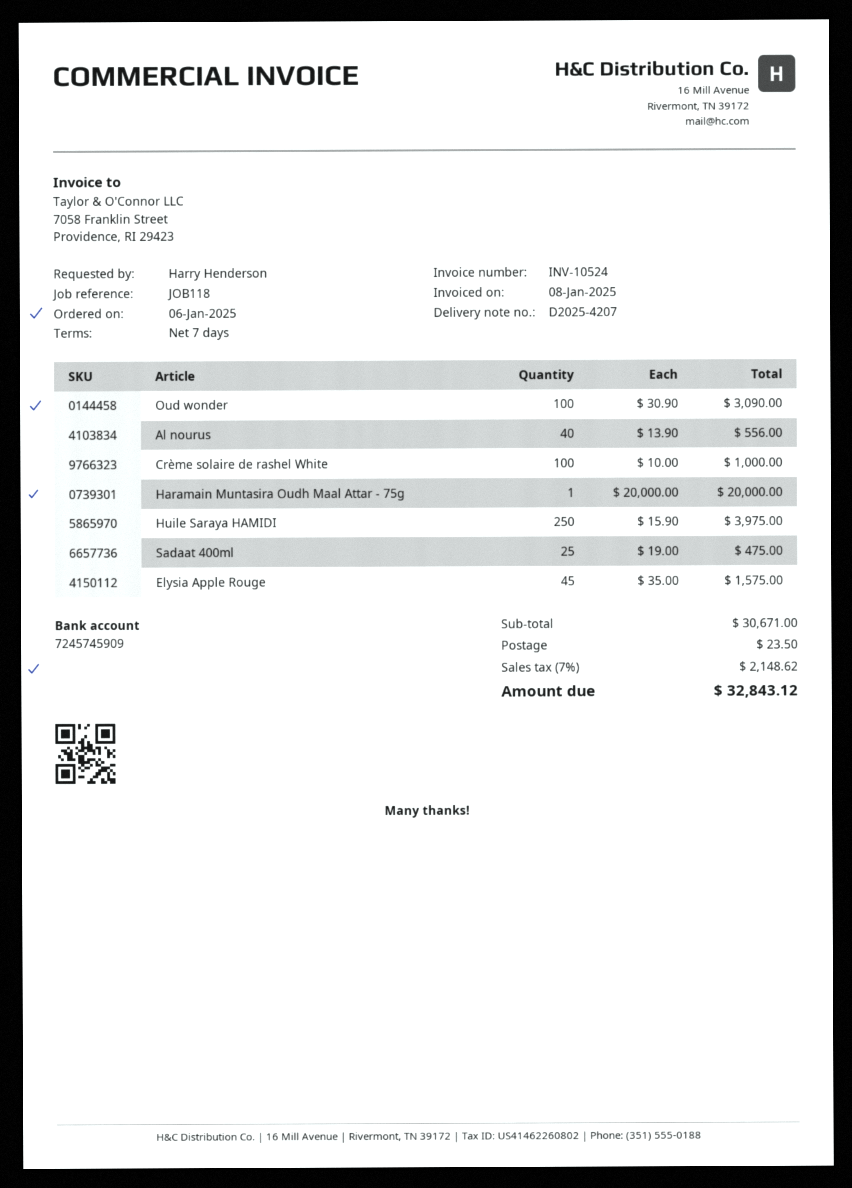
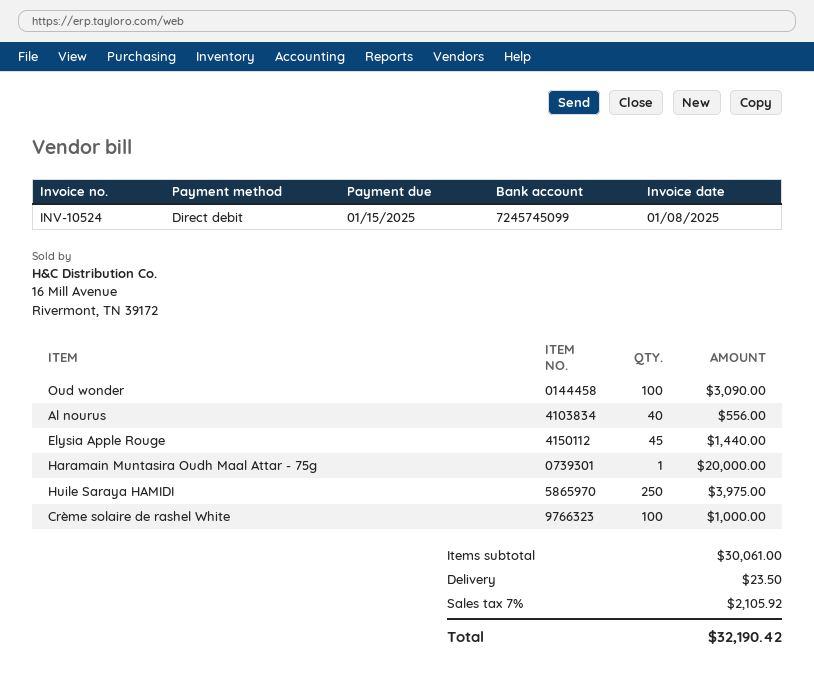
bank account: 7245745909 -> 7245745099
Sadaat 400ml: 25 for 475.00 -> none
Elysia Apple Rouge: 45 for 1575.00 -> 45 for 1440.00
subtotal: 30671.00 -> 30061.00
tax: 7% = 2148.62 -> 7% = 2105.92
total: 32843.12 -> 32190.42

